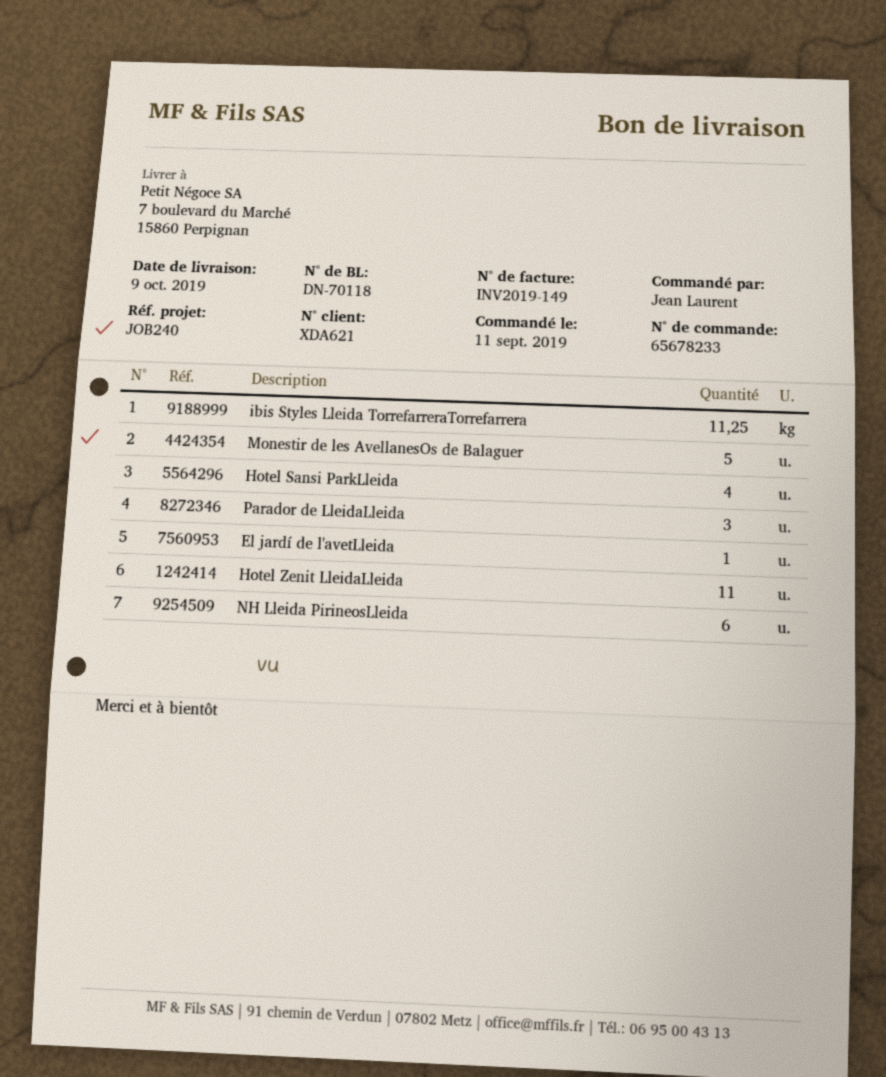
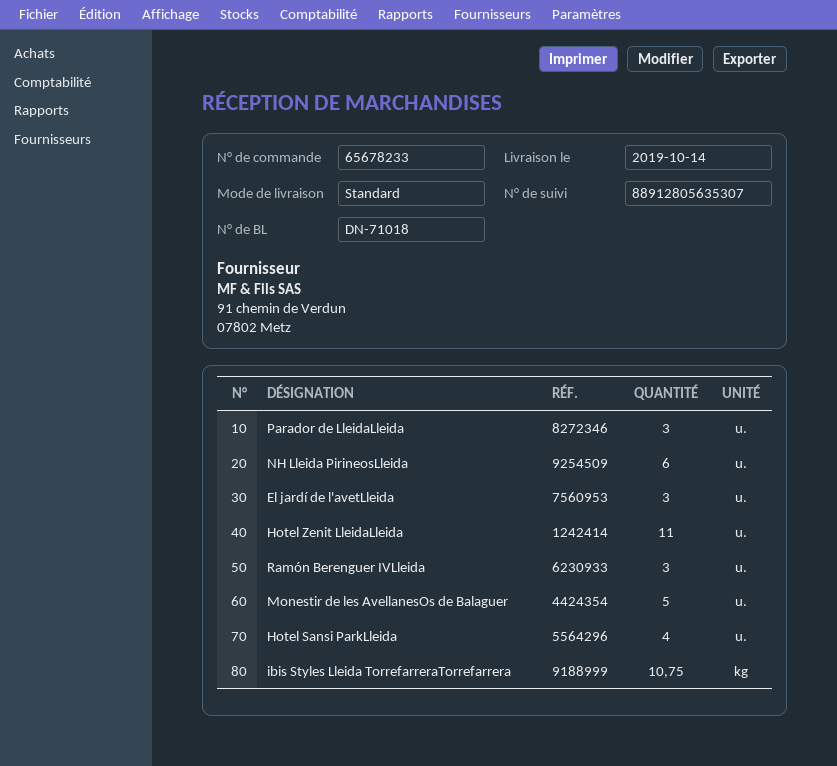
delivery note number: DN-70118 -> DN-71018
delivery date: 2019-10-09 -> 2019-10-14
ibis Styles Lleida TorrefarreraTorrefarrera: 11.25 -> 10.75
El jardí de l'avetLleida: 1 -> 3
Ramón Berenguer IVLleida: none -> 3

